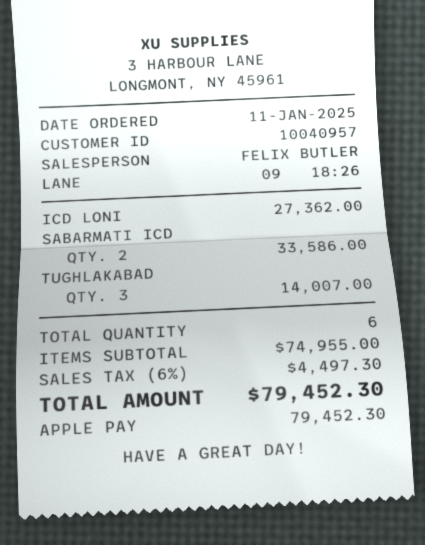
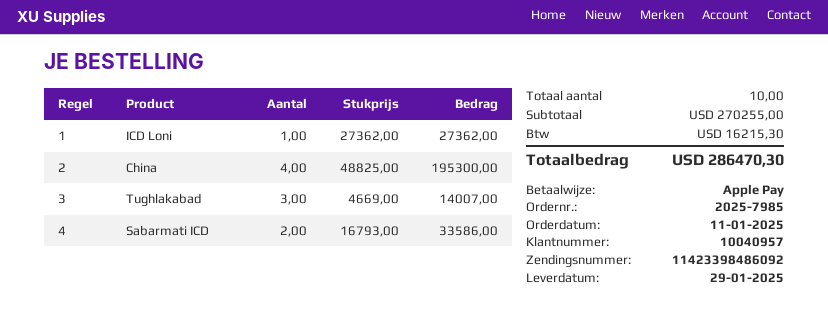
China: none -> 4 for 195300.00
total quantity: 6 -> 10
subtotal: 74955.00 -> 270255.00
tax: 4497.30 -> 16215.30
total: 79452.30 -> 286470.30

